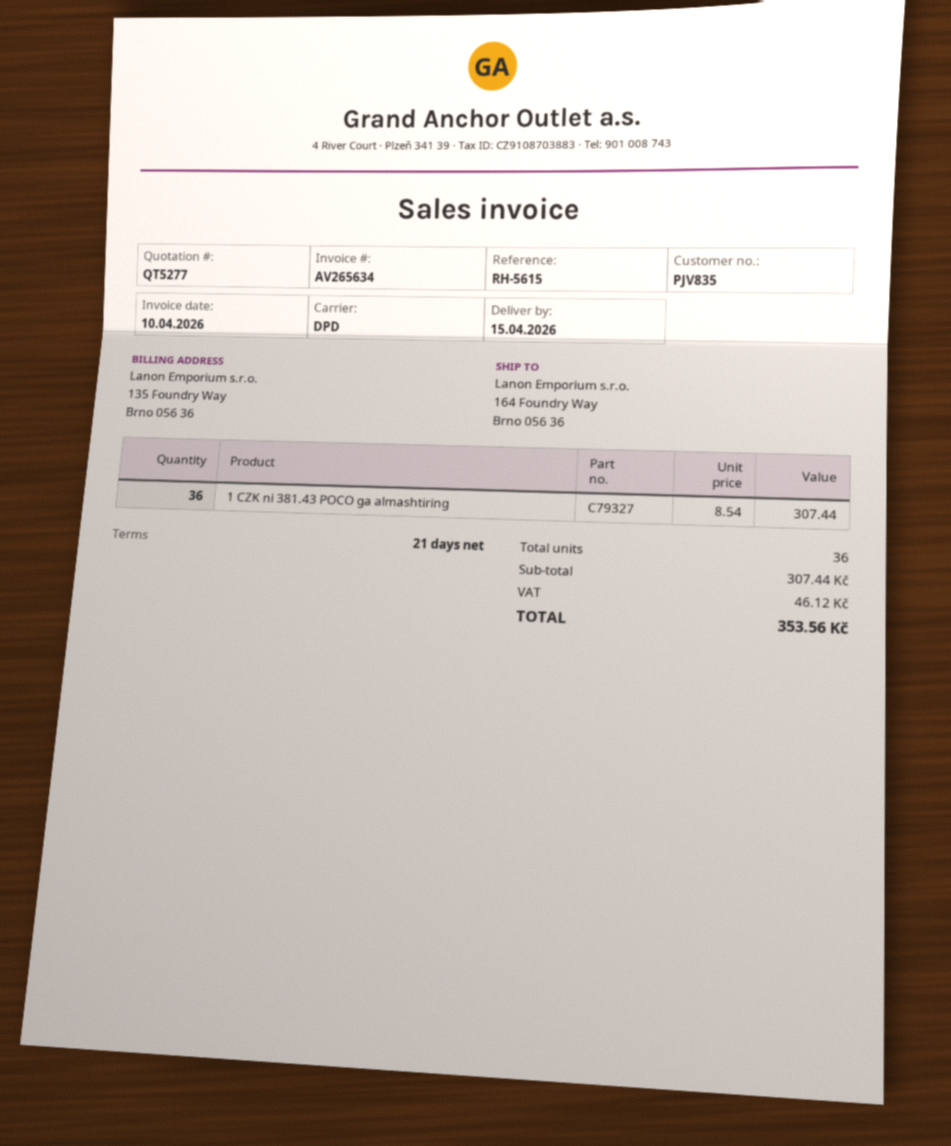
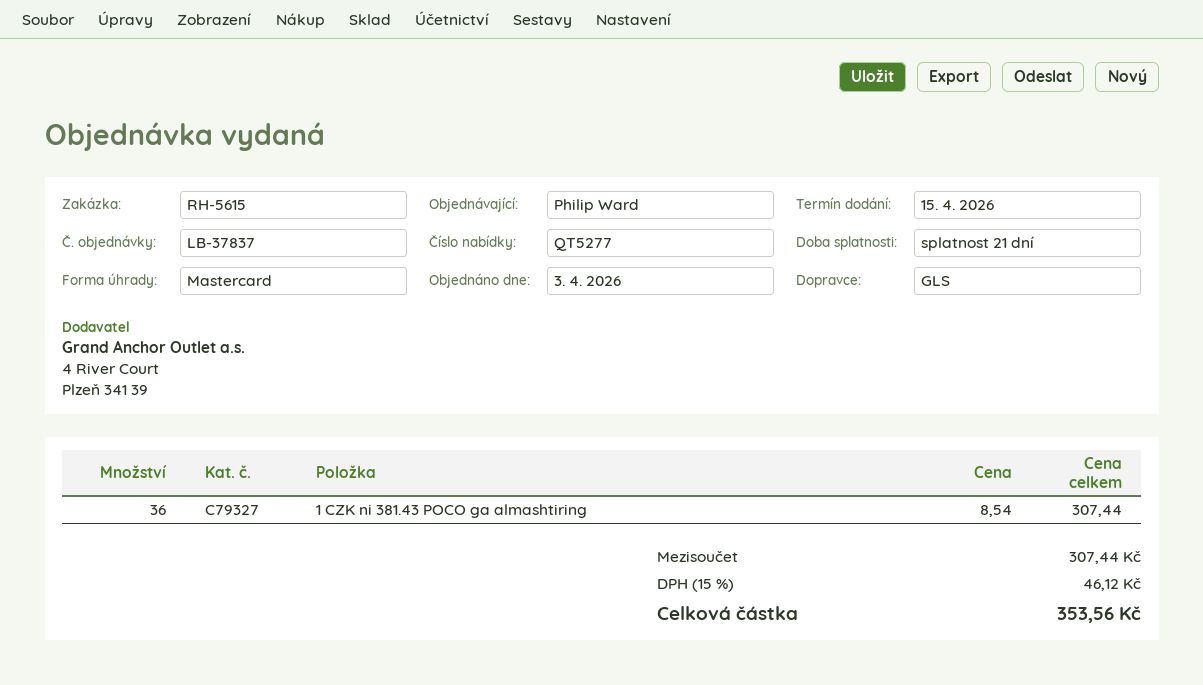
shipping method: DPD -> GLS

